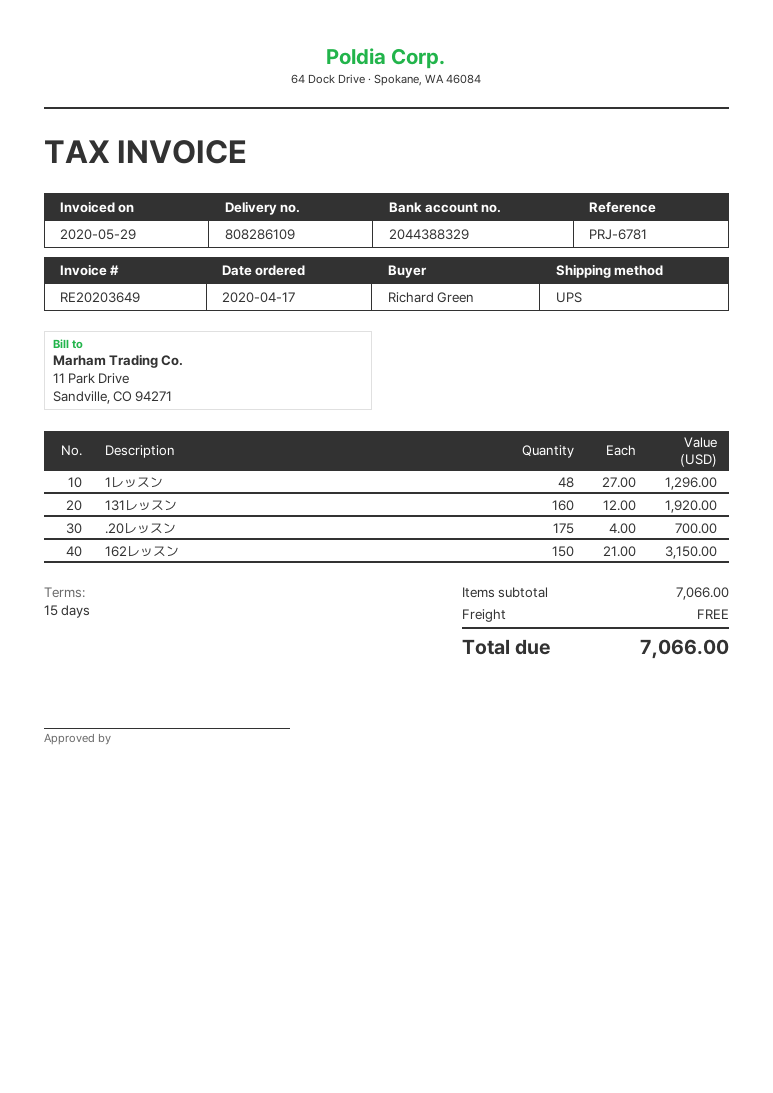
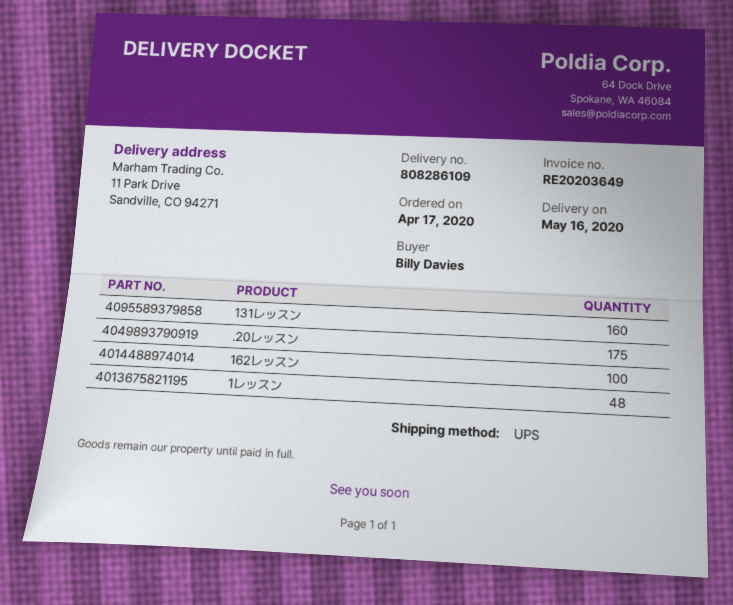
ordered by: Richard Green -> Billy Davies
162レッスン: 150 -> 100

